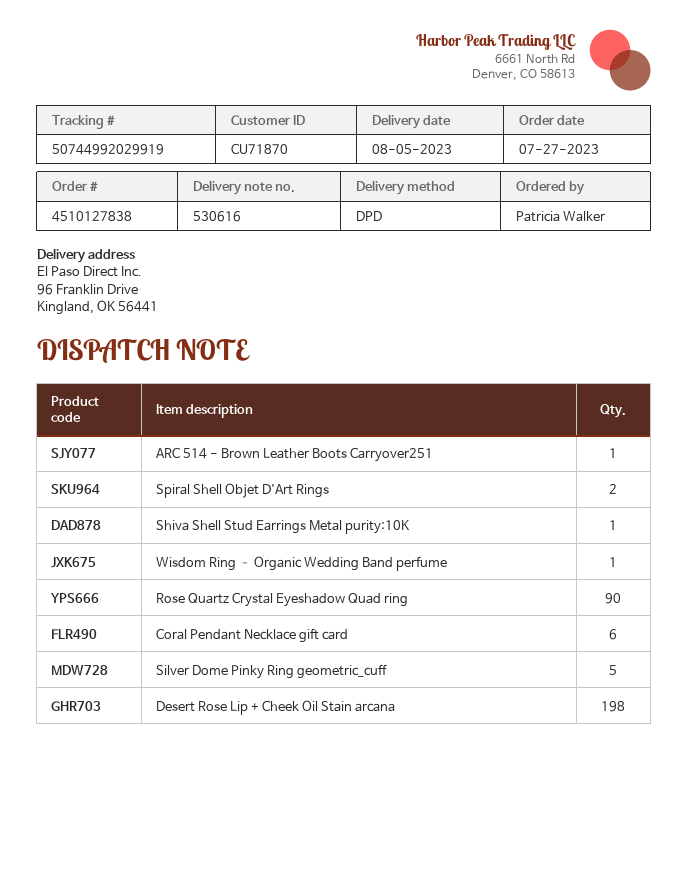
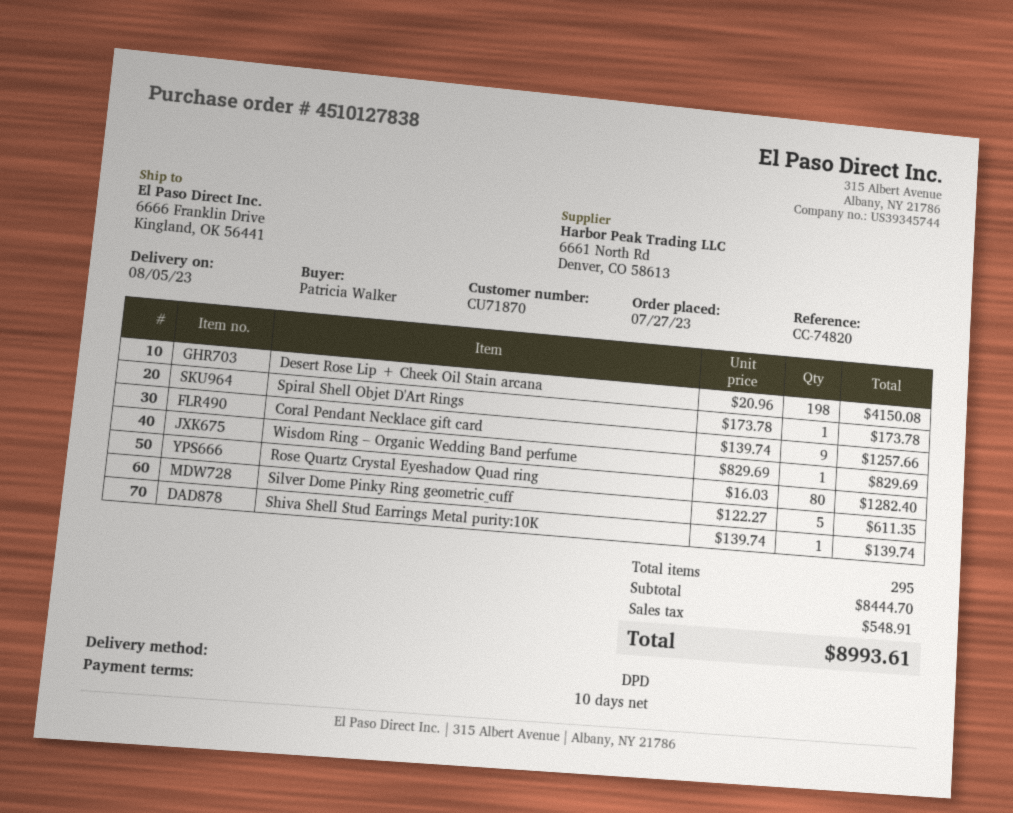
ship to: 96 Franklin Drive, Kingland, OK 56441 -> 6666 Franklin Drive, Kingland, OK 56441
ARC 514 - Brown Leather Boots Carryover251: 1 -> none
Spiral Shell Objet D'Art Rings: 2 -> 1
Rose Quartz Crystal Eyeshadow Quad ring: 90 -> 80
Coral Pendant Necklace gift card: 6 -> 9

